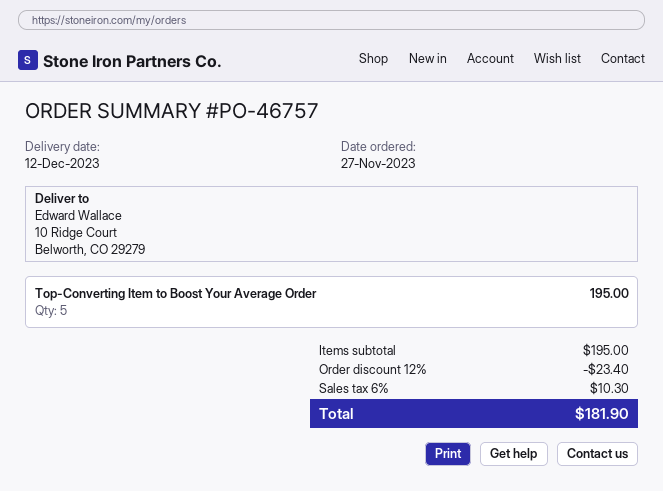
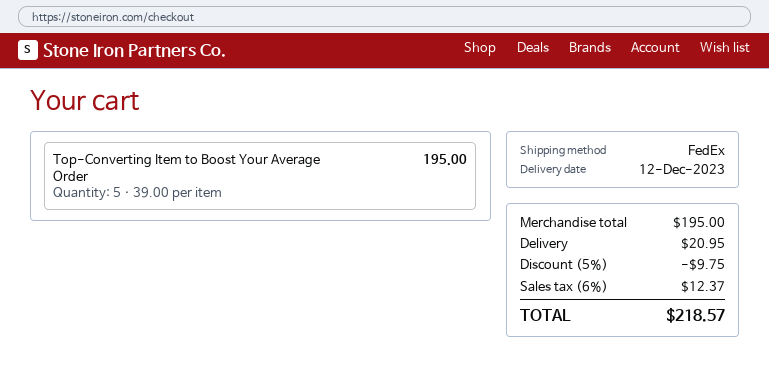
discount: 12% = 23.40 -> 5% = 9.75
shipping: none -> 20.95
tax: 6% = 10.30 -> 6% = 12.37
total: 181.90 -> 218.57

